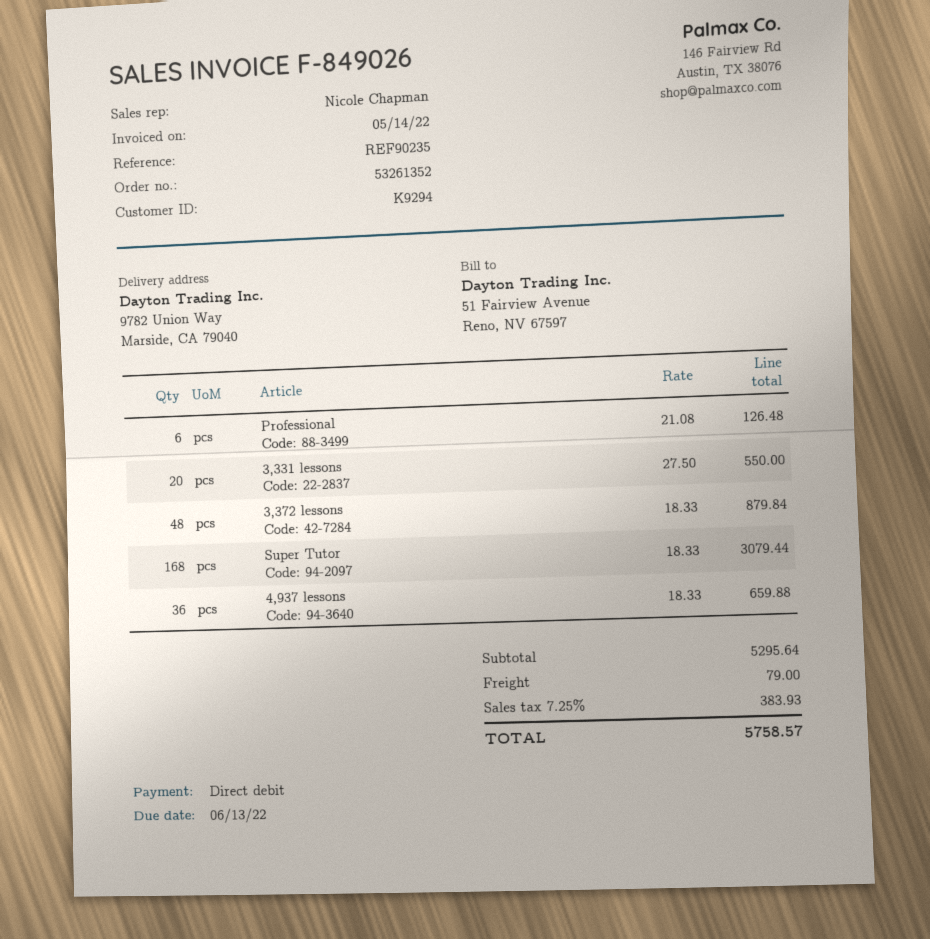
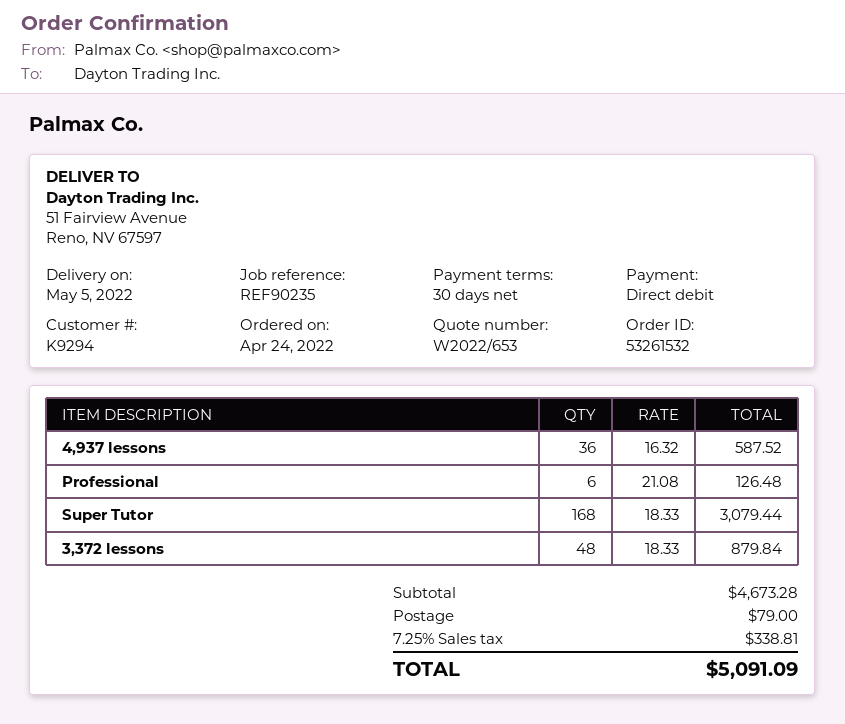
order number: 53261352 -> 53261532
ship to: 9782 Union Way, Marside, CA 79040 -> 51 Fairview Avenue, Reno, NV 67597
3,331 lessons: 20 x 27.50 = 550.00 -> none
4,937 lessons: 36 x 18.33 = 659.88 -> 36 x 16.32 = 587.52
subtotal: 5295.64 -> 4673.28
tax: 7.25% = 383.93 -> 7.25% = 338.81
total: 5758.57 -> 5091.09

